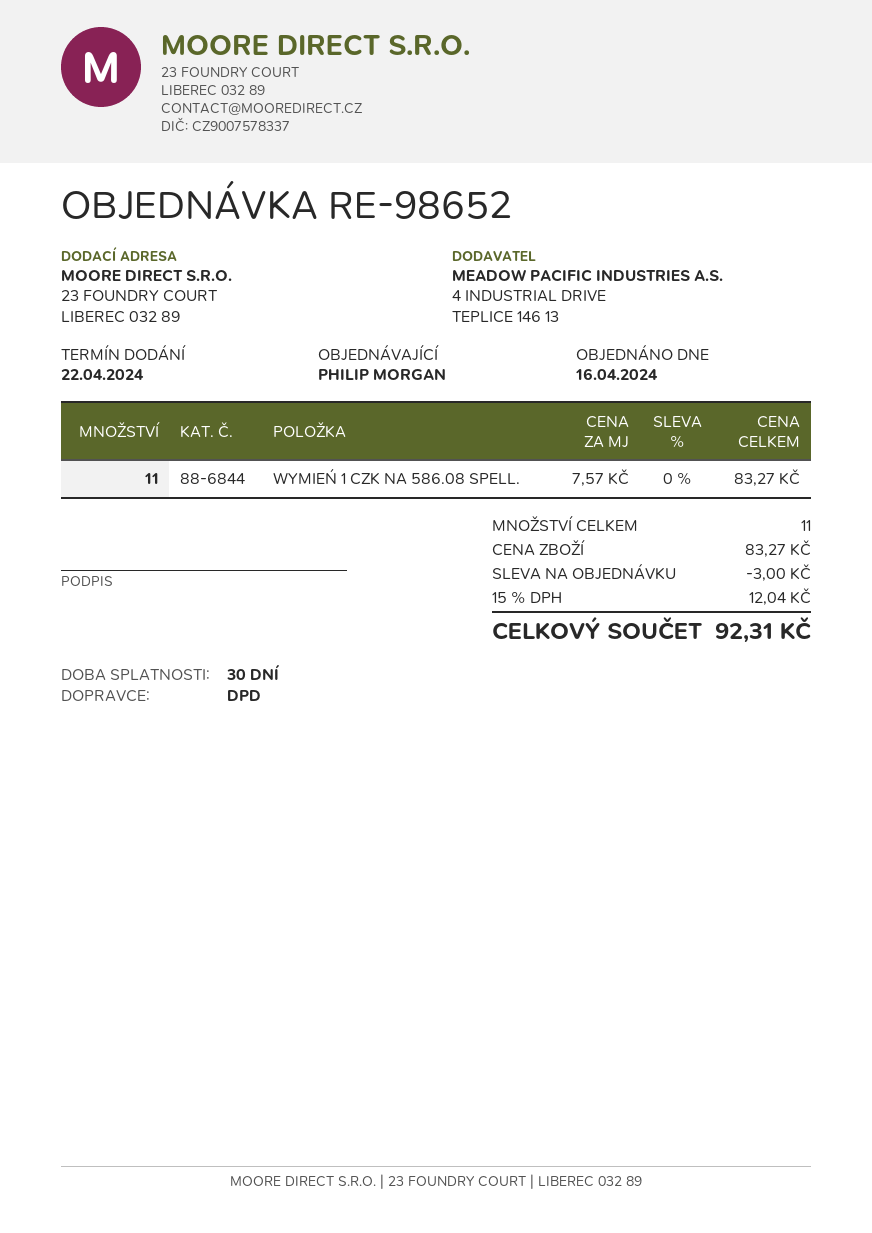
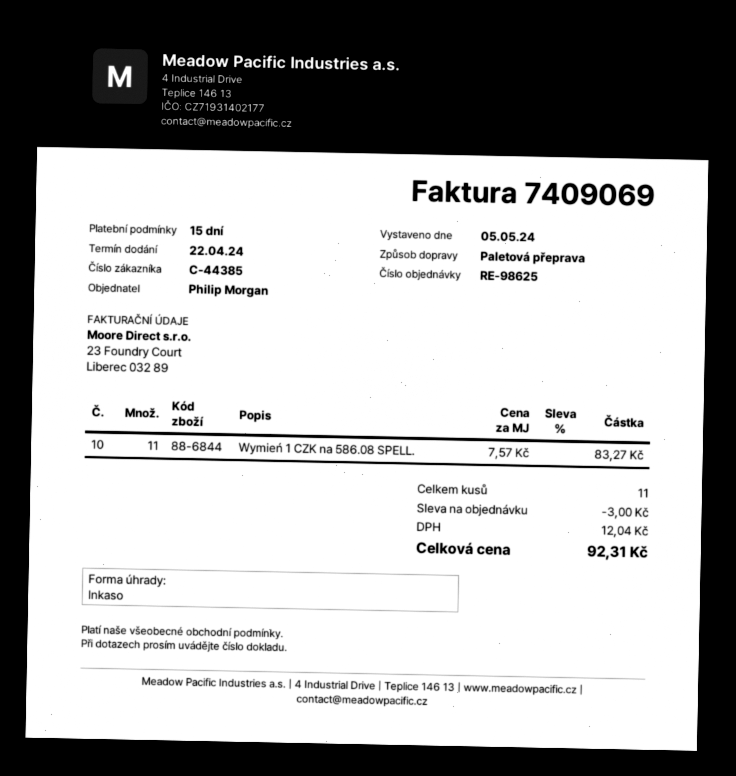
order number: RE-98652 -> RE-98625
payment terms: 30 days -> 15 days
shipping method: DPD -> pallet freight

